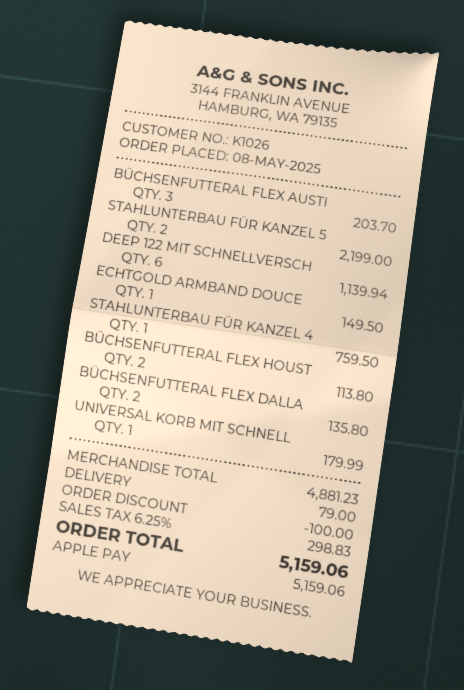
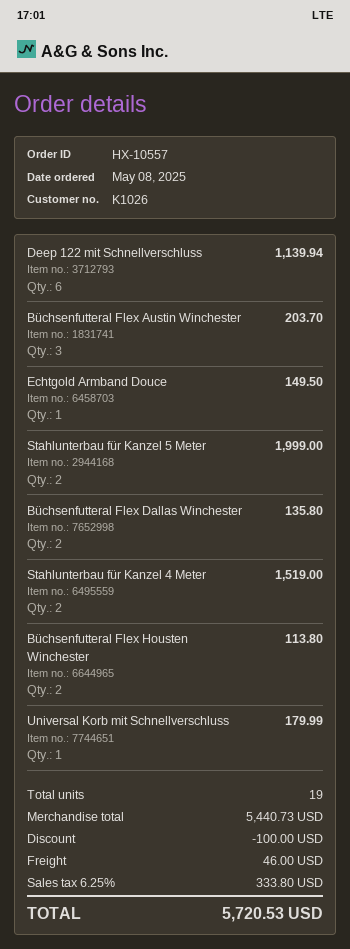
STAHLUNTERBAU FÜR KANZEL 5: 2 for 2199.00 -> 2 for 1999.00
STAHLUNTERBAU FÜR KANZEL 4: 1 for 759.50 -> 2 for 1519.00
subtotal: 4881.23 -> 5440.73
shipping: 79.00 -> 46.00
tax: 6.25% = 298.83 -> 6.25% = 333.80
total: 5159.06 -> 5720.53

